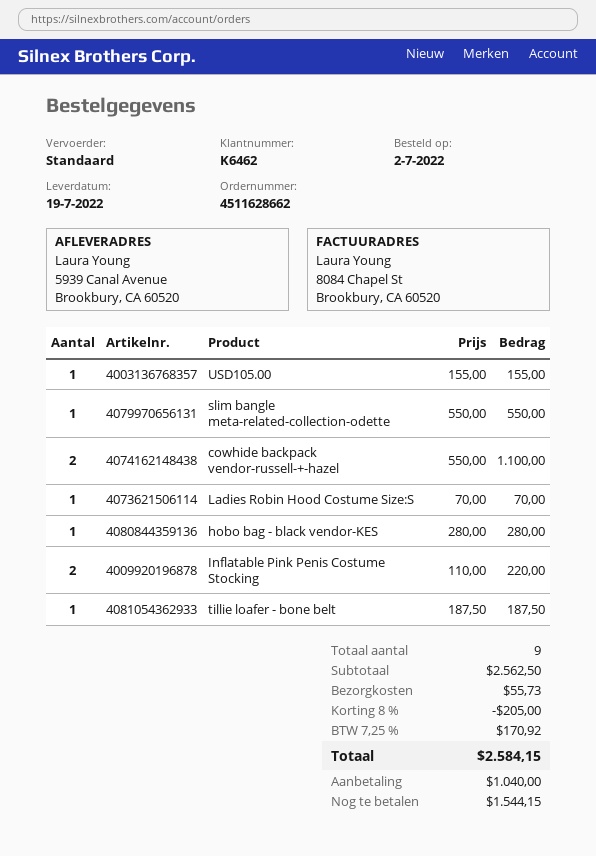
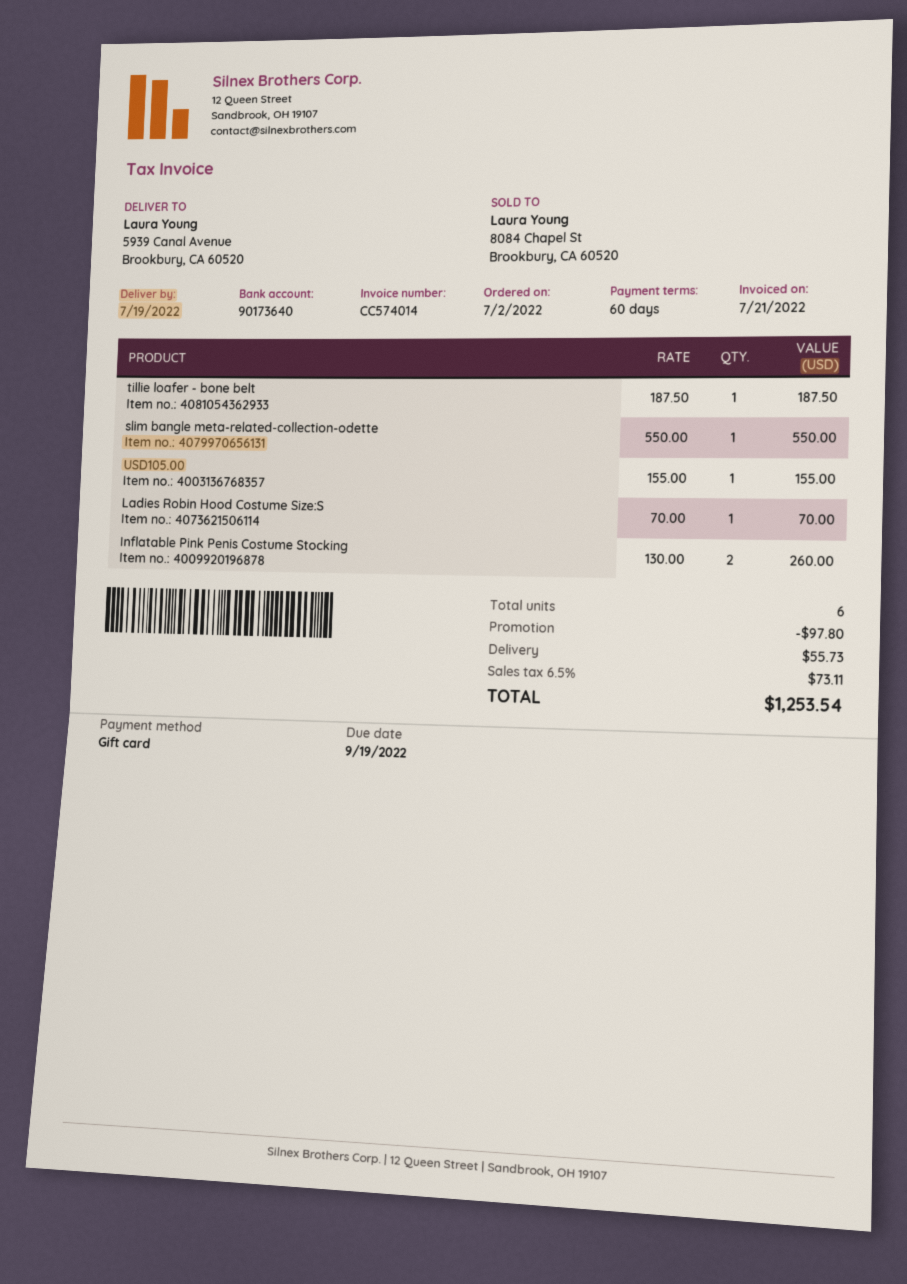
cowhide backpack vendor-russell-+-hazel: 2 x 550.00 = 1100.00 -> none
hobo bag - black vendor-KES: 1 x 280.00 = 280.00 -> none
Inflatable Pink Penis Costume Stocking: 2 x 110.00 = 220.00 -> 2 x 130.00 = 260.00
total quantity: 9 -> 6
discount: 205.00 -> 97.80
tax: 7.25% = 170.92 -> 6.5% = 73.11
total: 2584.15 -> 1253.54

